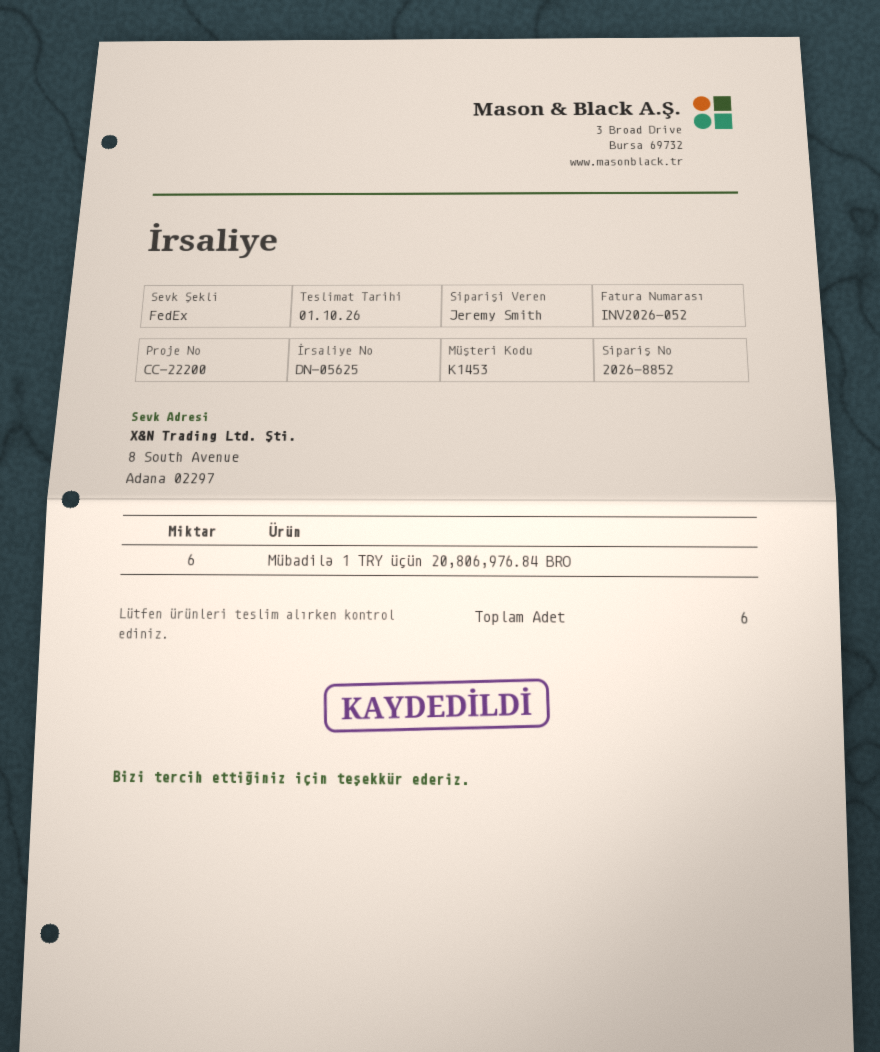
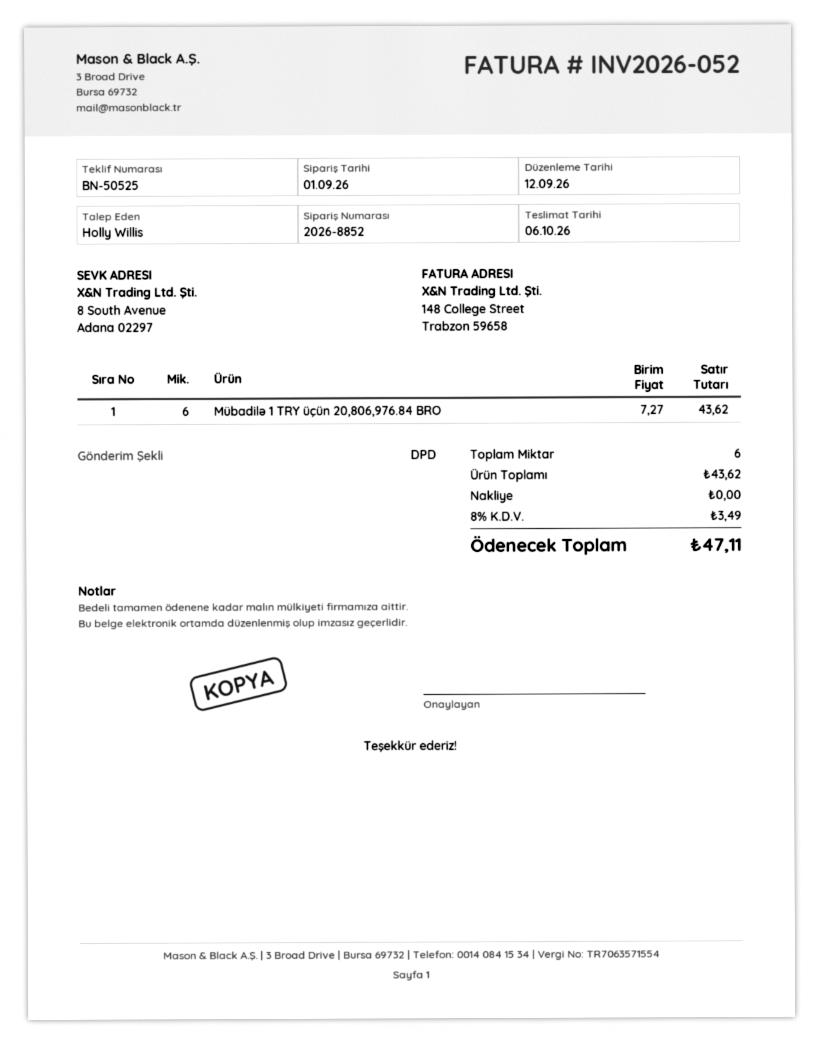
delivery date: 2026-10-01 -> 2026-10-06
ordered by: Jeremy Smith -> Holly Willis
shipping method: FedEx -> DPD

